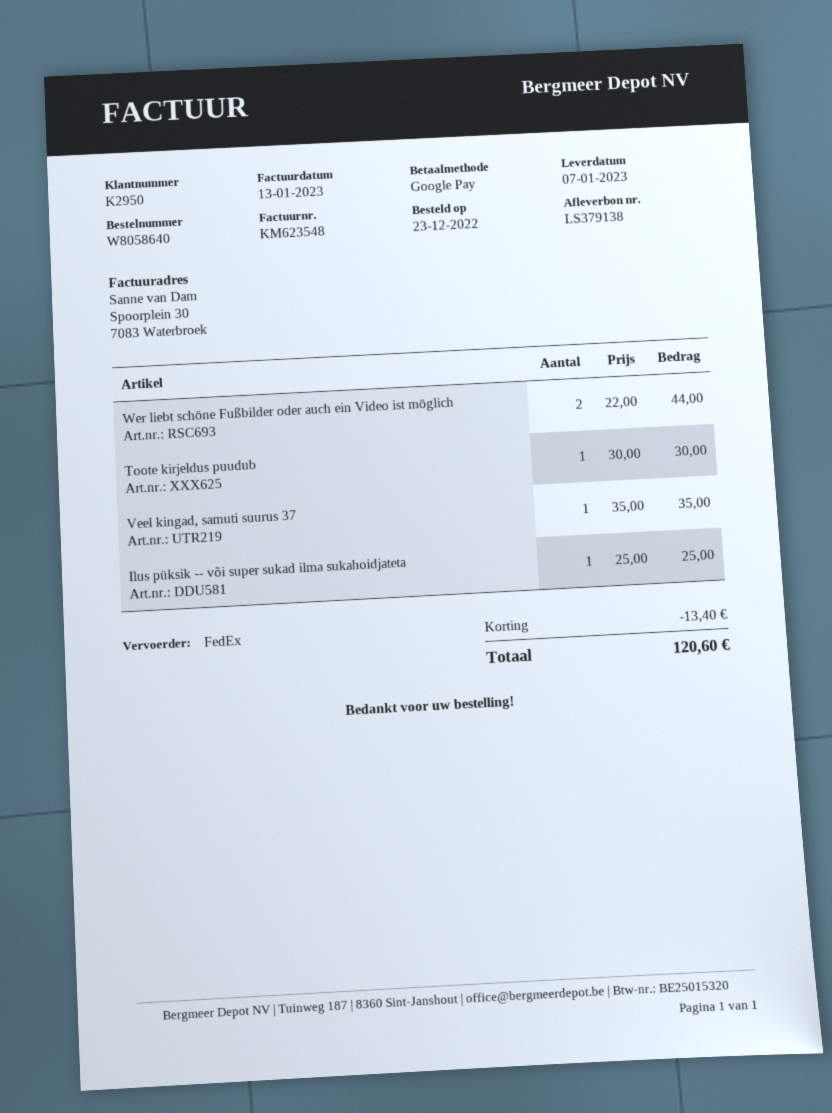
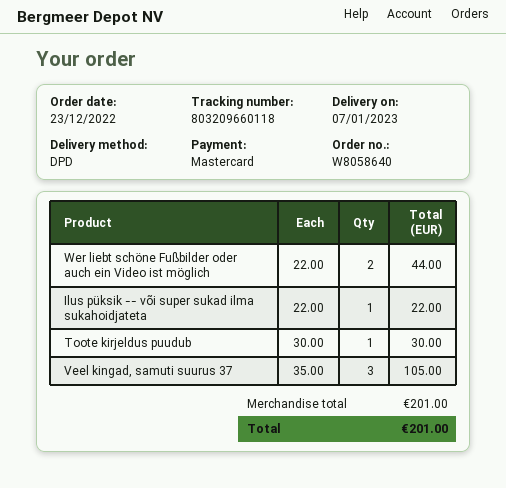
payment method: Google Pay -> Mastercard
shipping method: FedEx -> DPD
Veel kingad, samuti suurus 37: 1 x 35.00 = 35.00 -> 3 x 35.00 = 105.00
Ilus püksik -- või super sukad ilma sukahoidjateta: 1 x 25.00 = 25.00 -> 1 x 22.00 = 22.00
discount: 13.40 -> none
total: 120.60 -> 201.00

